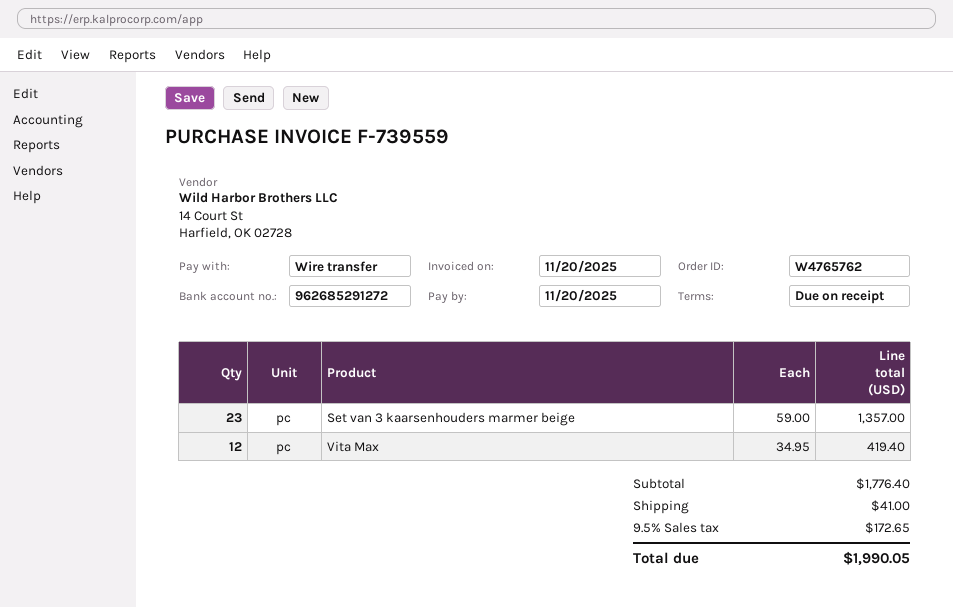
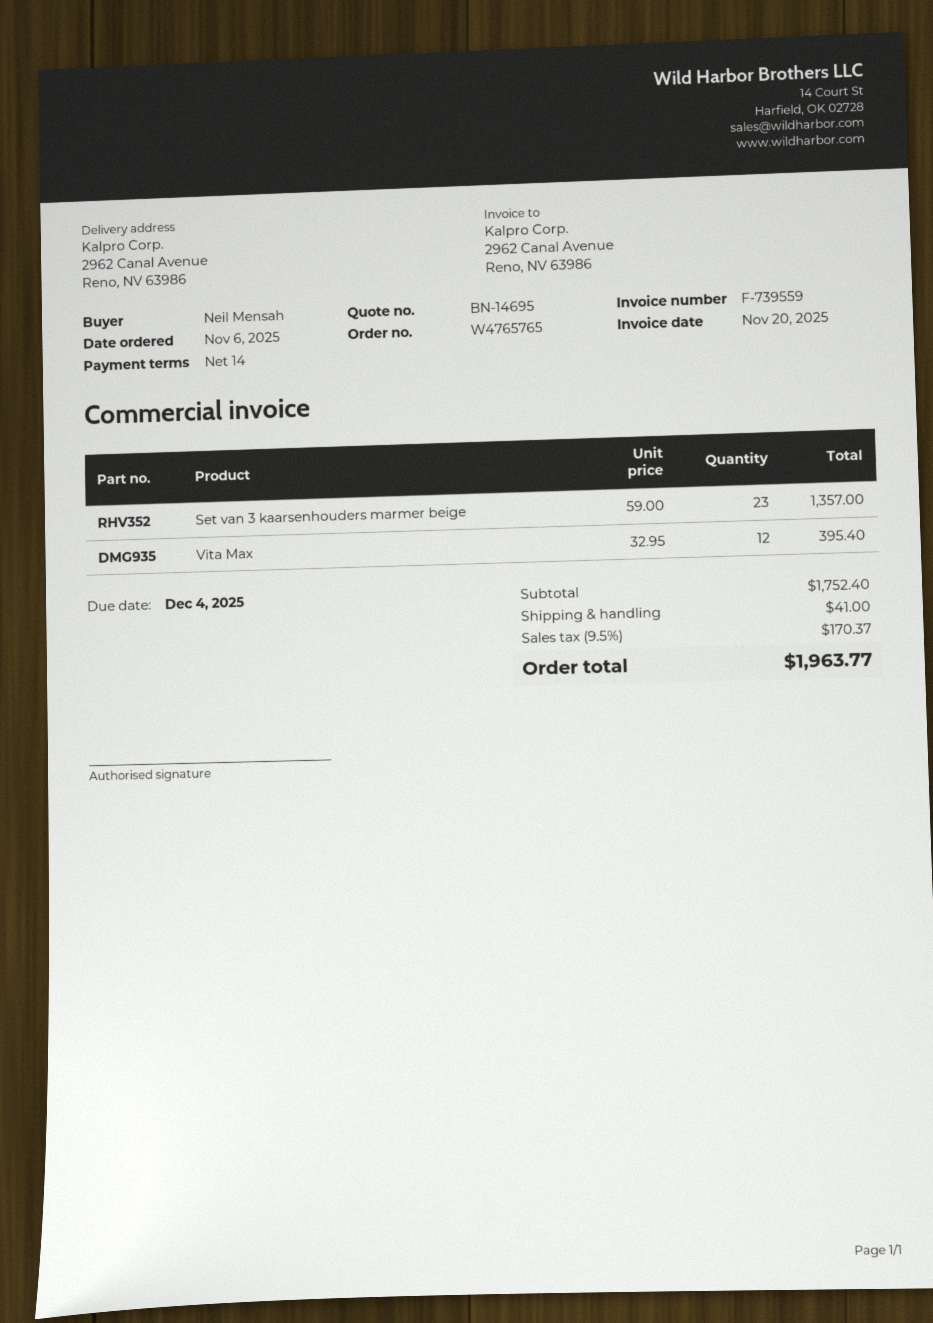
order number: W4765762 -> W4765765
payment terms: on receipt -> 14 days
due date: 2025-11-20 -> 2025-12-04
Vita Max: 12 x 34.95 = 419.40 -> 12 x 32.95 = 395.40
subtotal: 1776.40 -> 1752.40
tax: 9.5% = 172.65 -> 9.5% = 170.37
total: 1990.05 -> 1963.77

